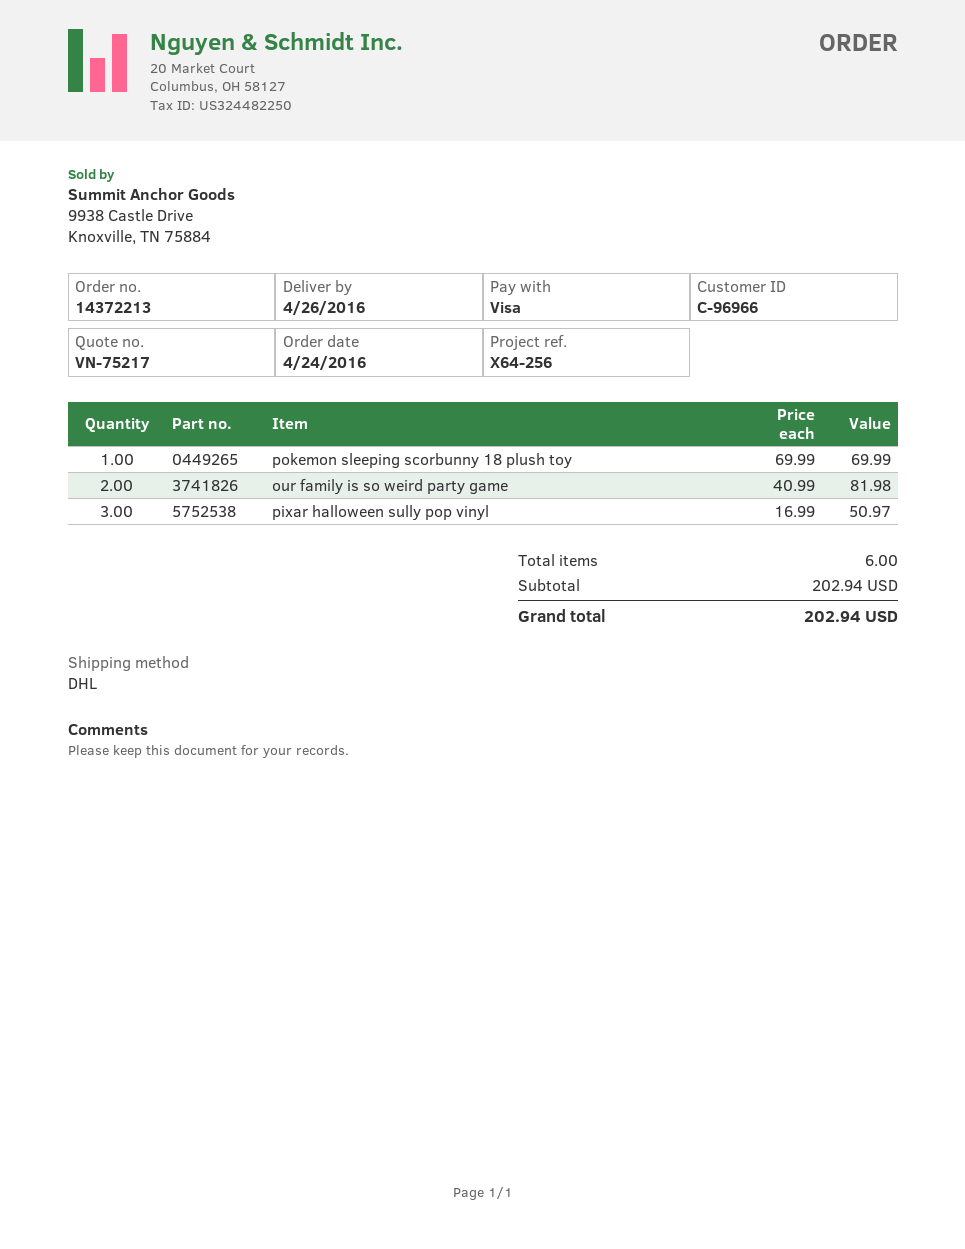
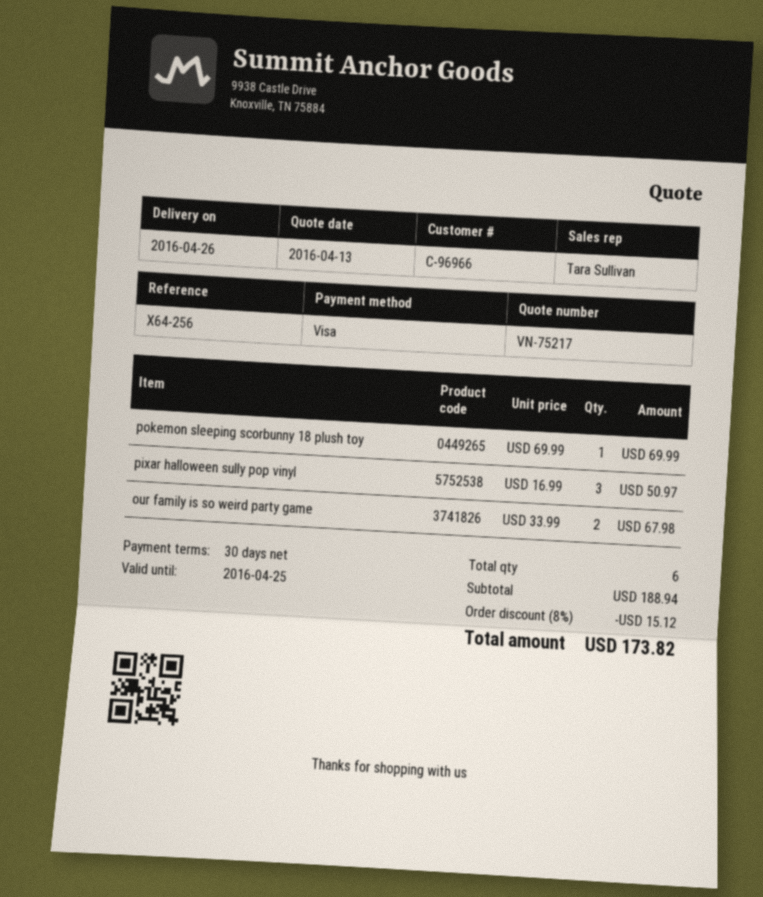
our family is so weird party game: 2 x 40.99 = 81.98 -> 2 x 33.99 = 67.98
subtotal: 202.94 -> 188.94
discount: none -> 8% = 15.12
total: 202.94 -> 173.82

